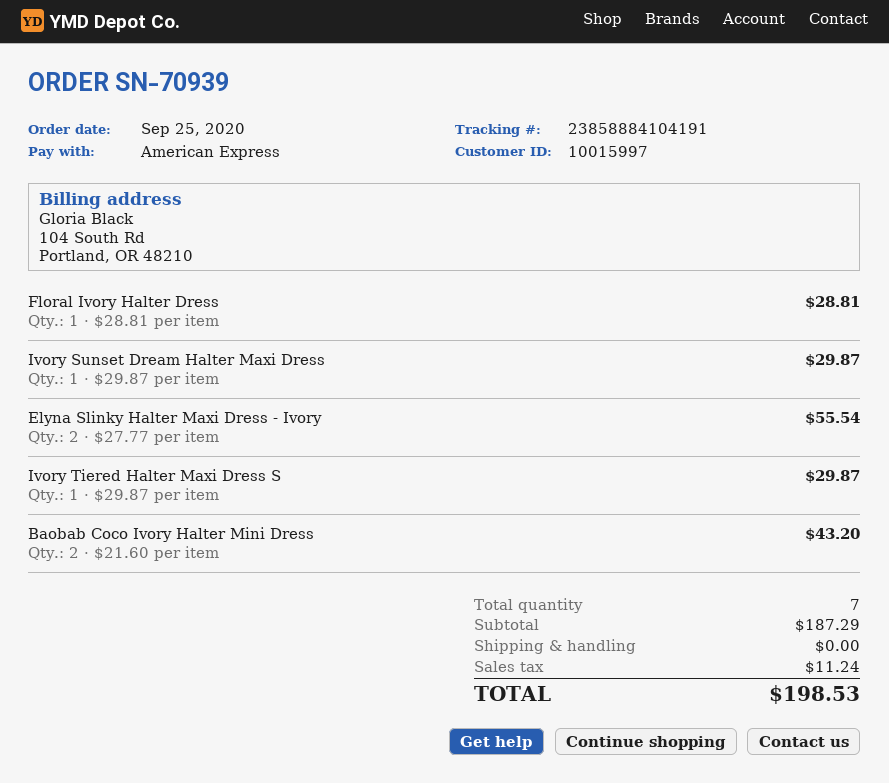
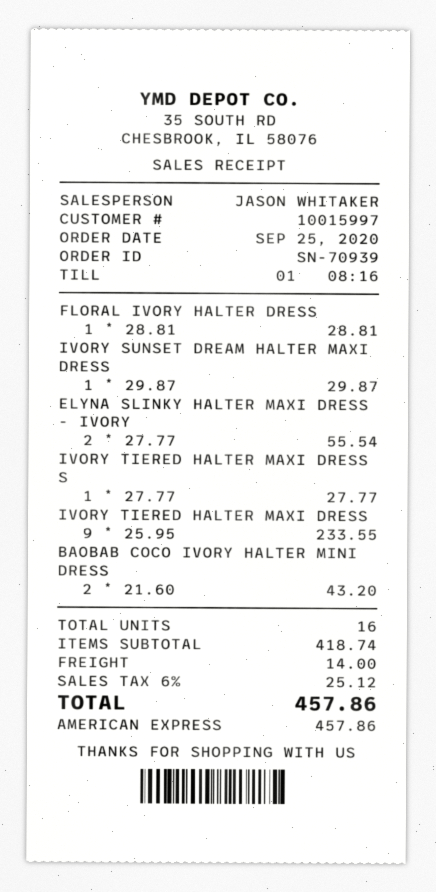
Ivory Tiered Halter Maxi Dress S: 1 x 29.87 = 29.87 -> 1 x 27.77 = 27.77
IVORY TIERED HALTER MAXI DRESS: none -> 9 x 25.95 = 233.55
total quantity: 7 -> 16
subtotal: 187.29 -> 418.74
shipping: 0.00 -> 14.00
tax: 11.24 -> 25.12
total: 198.53 -> 457.86

